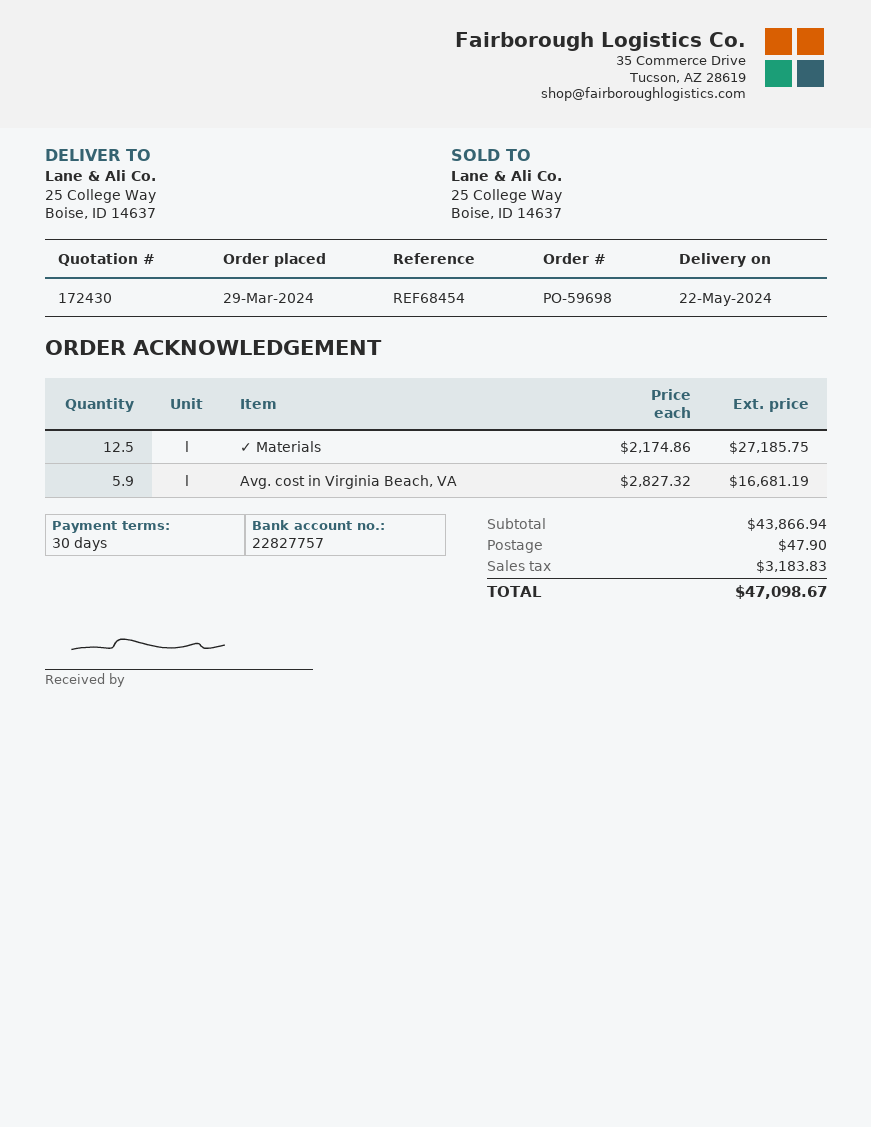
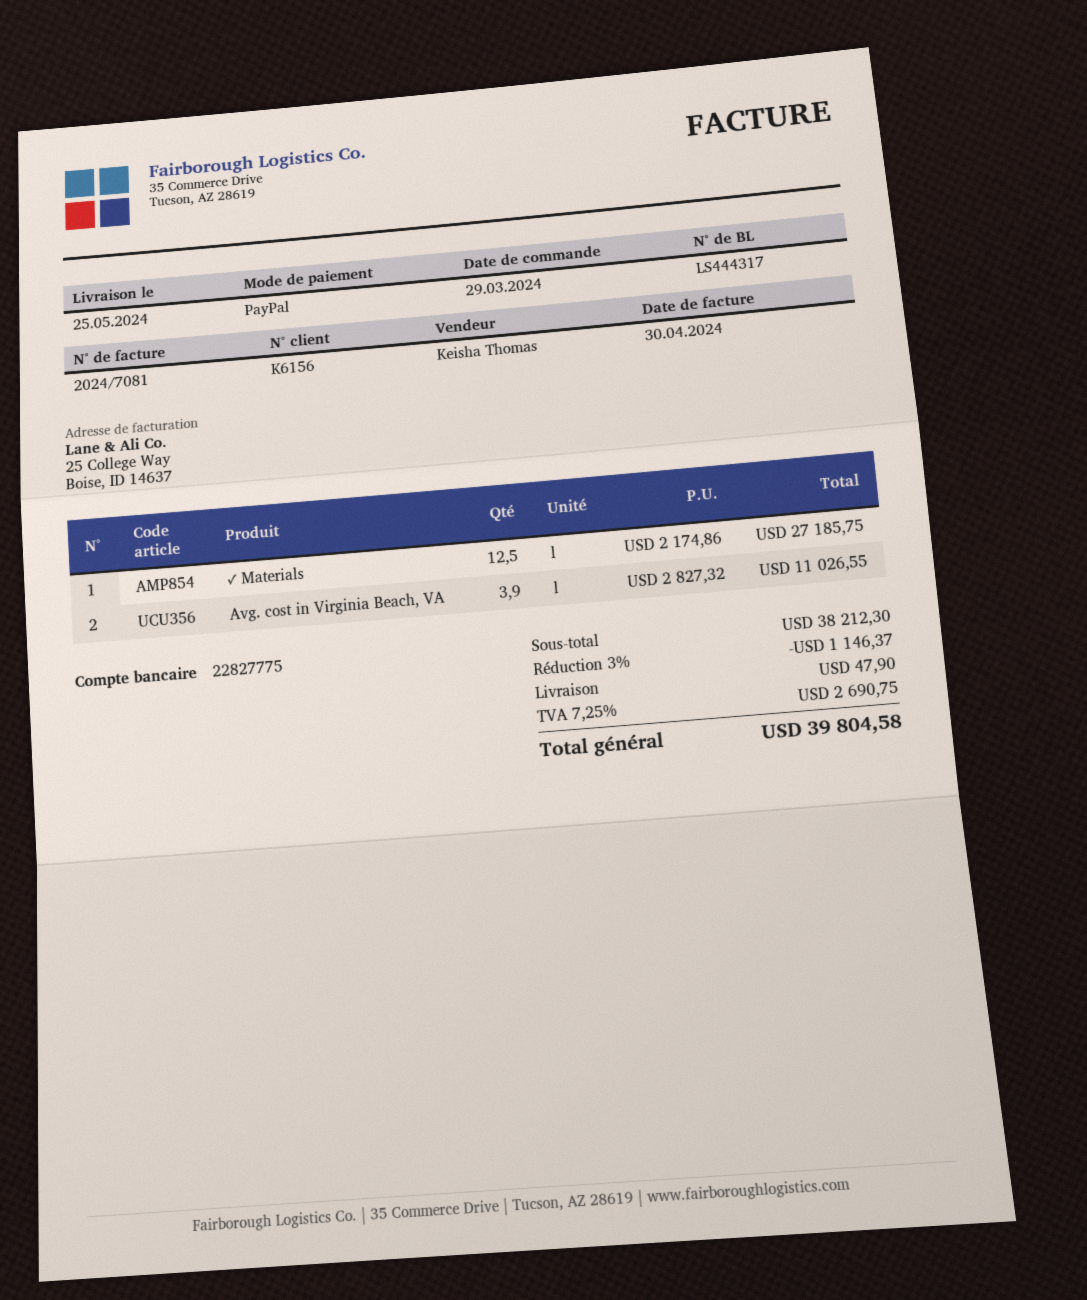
delivery date: 2024-05-22 -> 2024-05-25
bank account: 22827757 -> 22827775
Avg. cost in Virginia Beach, VA: 5.9 x 2827.32 = 16681.19 -> 3.9 x 2827.32 = 11026.55
subtotal: 43866.94 -> 38212.30
discount: none -> 3% = 1146.37
tax: 3183.83 -> 2690.75
total: 47098.67 -> 39804.58

